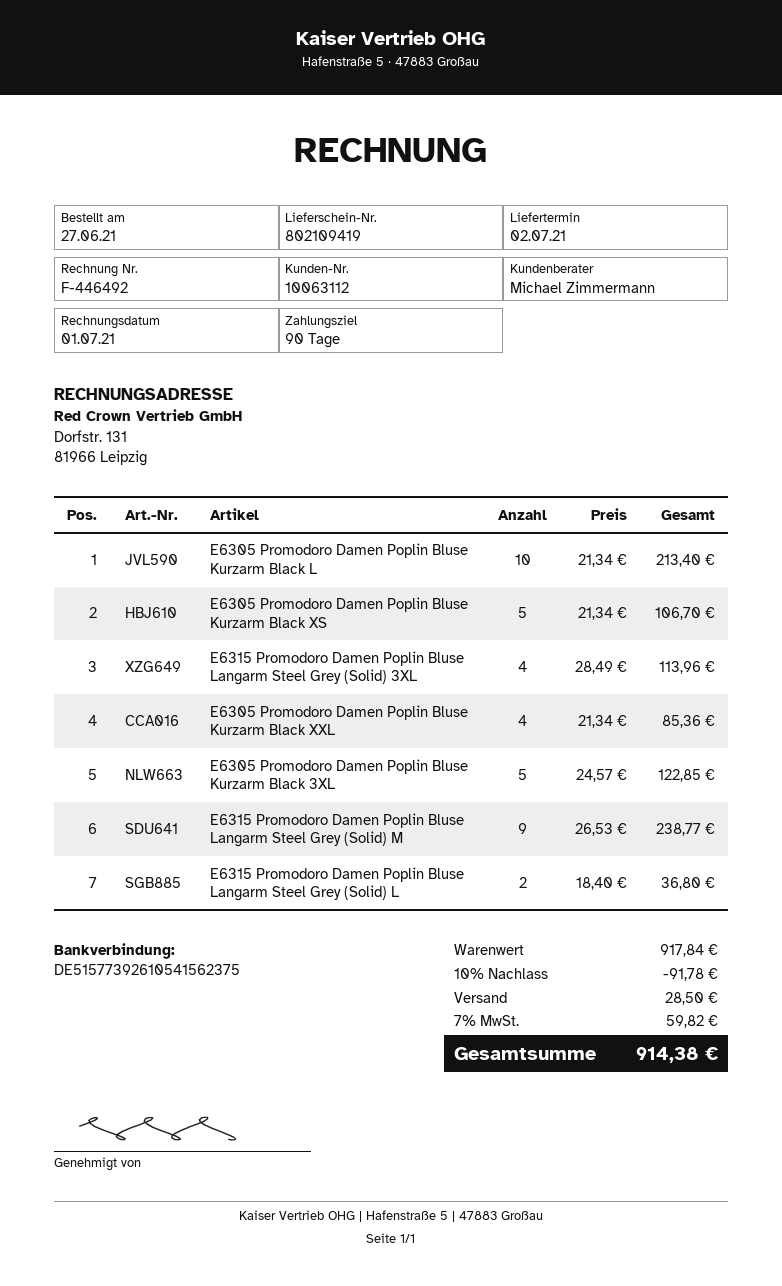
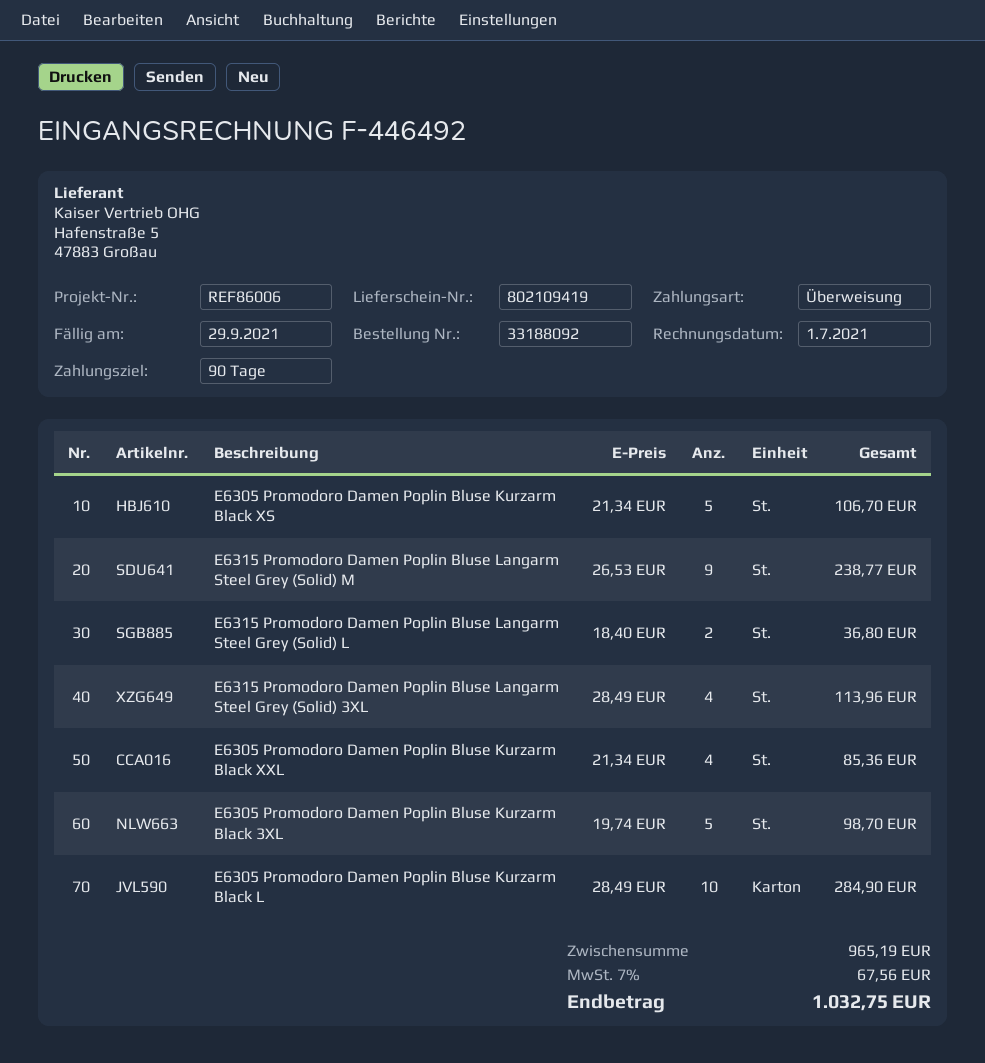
E6305 Promodoro Damen Poplin Bluse Kurzarm Black L: 10 x 21.34 = 213.40 -> 10 x 28.49 = 284.90
E6305 Promodoro Damen Poplin Bluse Kurzarm Black 3XL: 5 x 24.57 = 122.85 -> 5 x 19.74 = 98.70
subtotal: 917.84 -> 965.19
discount: 10% = 91.78 -> none
shipping: 28.50 -> none
tax: 7% = 59.82 -> 7% = 67.56
total: 914.38 -> 1032.75

